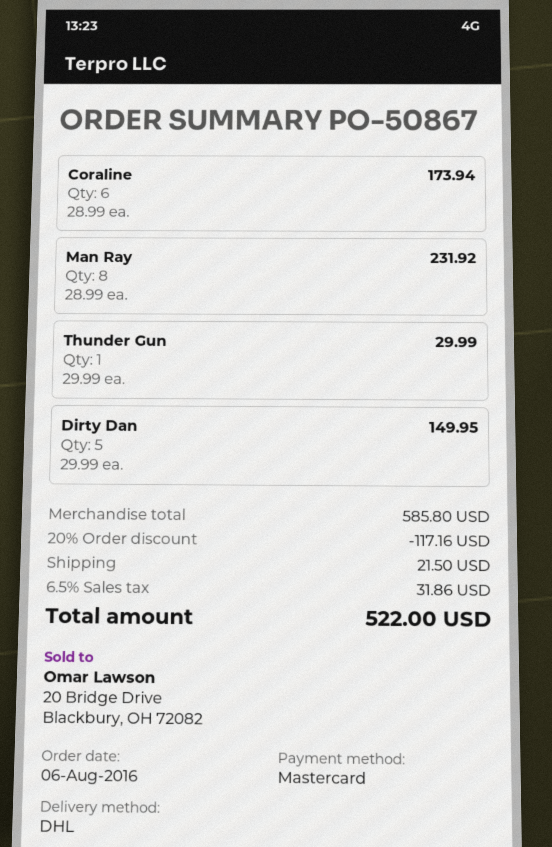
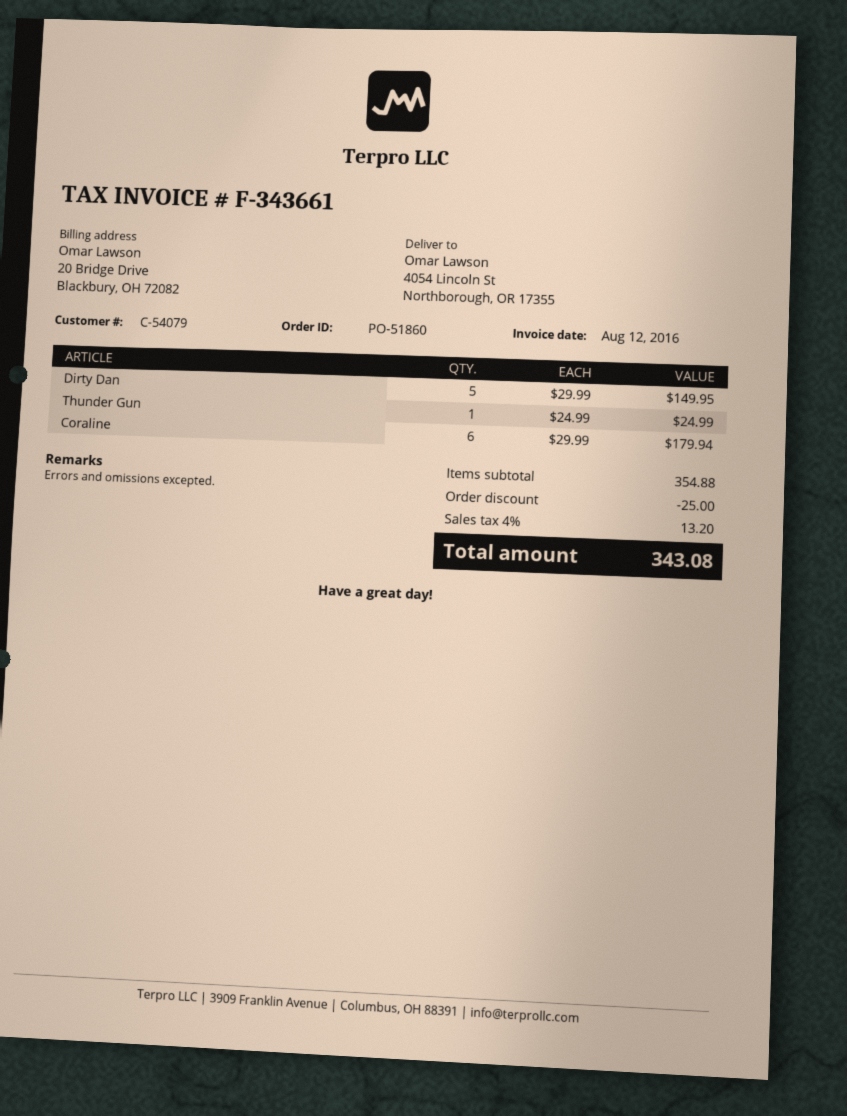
order number: PO-50867 -> PO-51860
Coraline: 6 x 28.99 = 173.94 -> 6 x 29.99 = 179.94
Man Ray: 8 x 28.99 = 231.92 -> none
Thunder Gun: 1 x 29.99 = 29.99 -> 1 x 24.99 = 24.99
subtotal: 585.80 -> 354.88
discount: 117.16 -> 25.00
shipping: 21.50 -> none
tax: 6.5% = 31.86 -> 4% = 13.20
total: 522.00 -> 343.08

